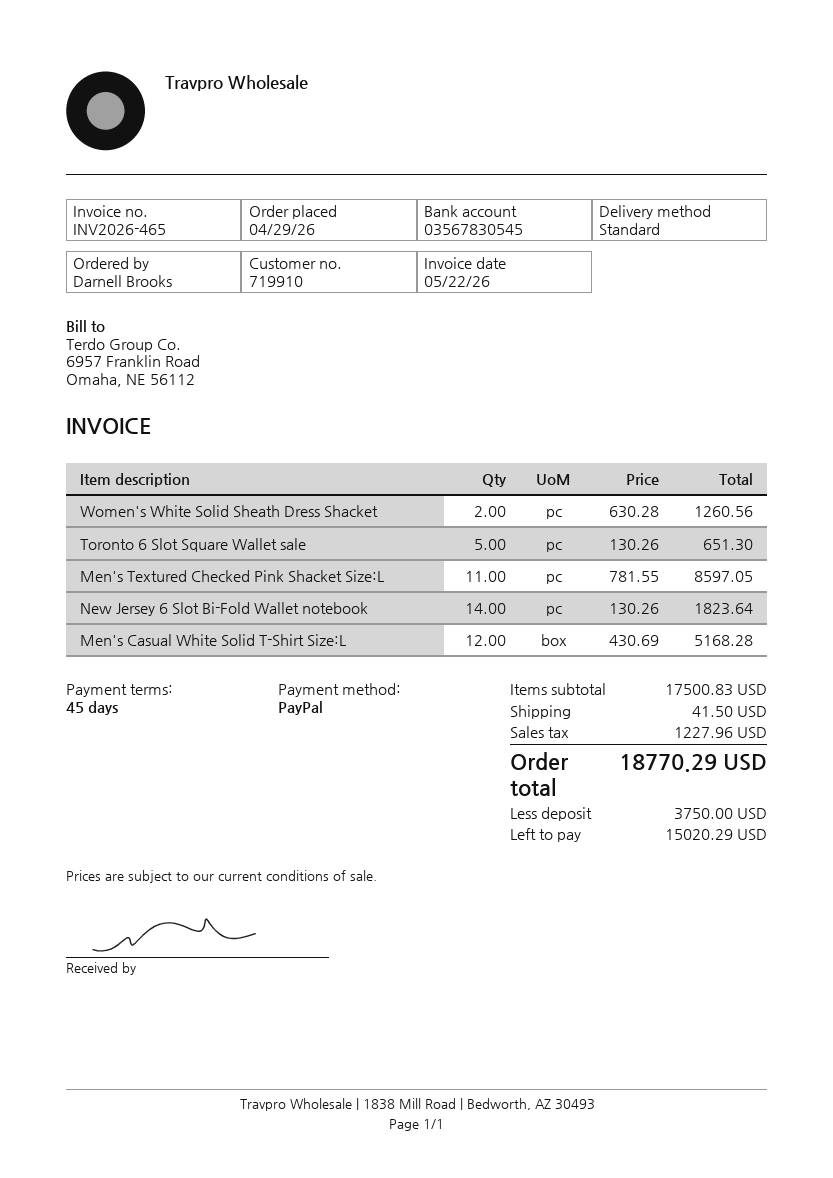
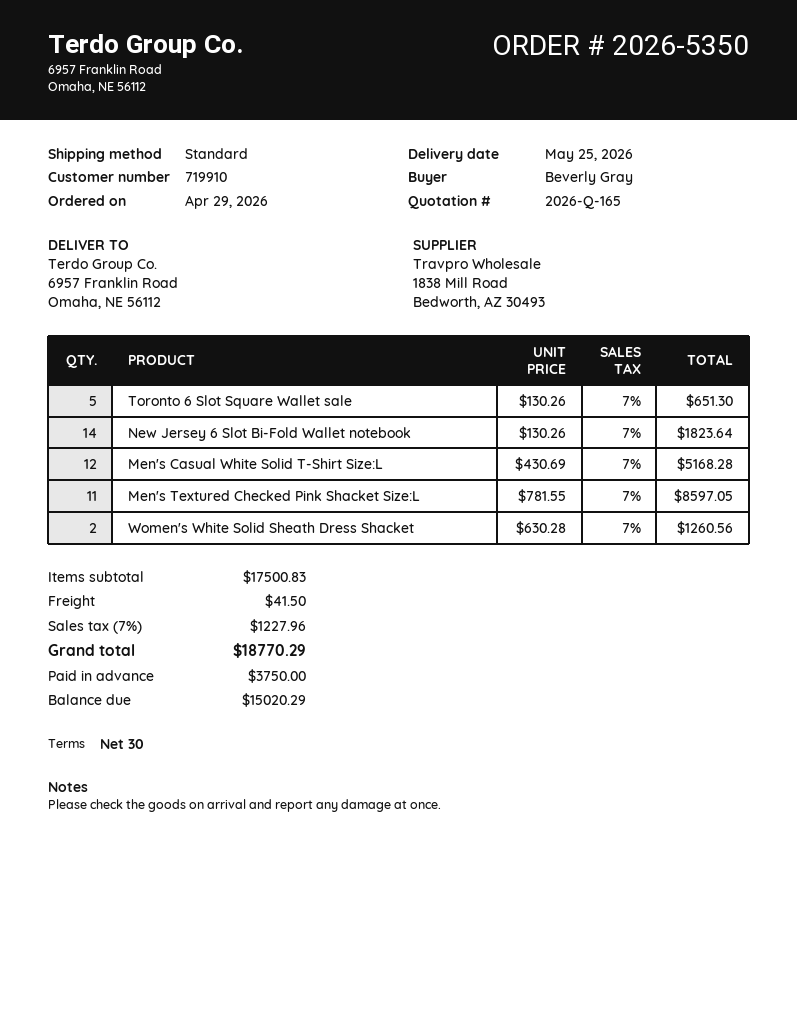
payment terms: 45 days -> 30 days
ordered by: Darnell Brooks -> Beverly Gray

